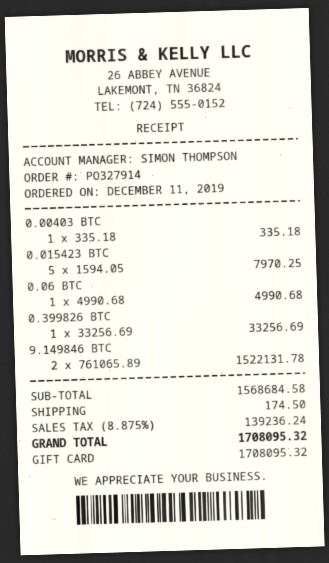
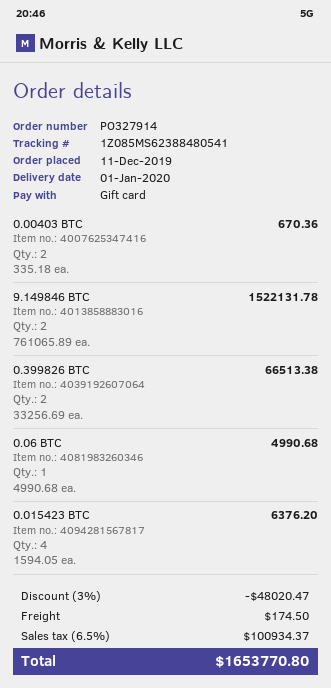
0.00403 BTC: 1 x 335.18 = 335.18 -> 2 x 335.18 = 670.36
0.015423 BTC: 5 x 1594.05 = 7970.25 -> 4 x 1594.05 = 6376.20
0.399826 BTC: 1 x 33256.69 = 33256.69 -> 2 x 33256.69 = 66513.38
discount: none -> 3% = 48020.47
tax: 8.875% = 139236.24 -> 6.5% = 100934.37
total: 1708095.32 -> 1653770.80

